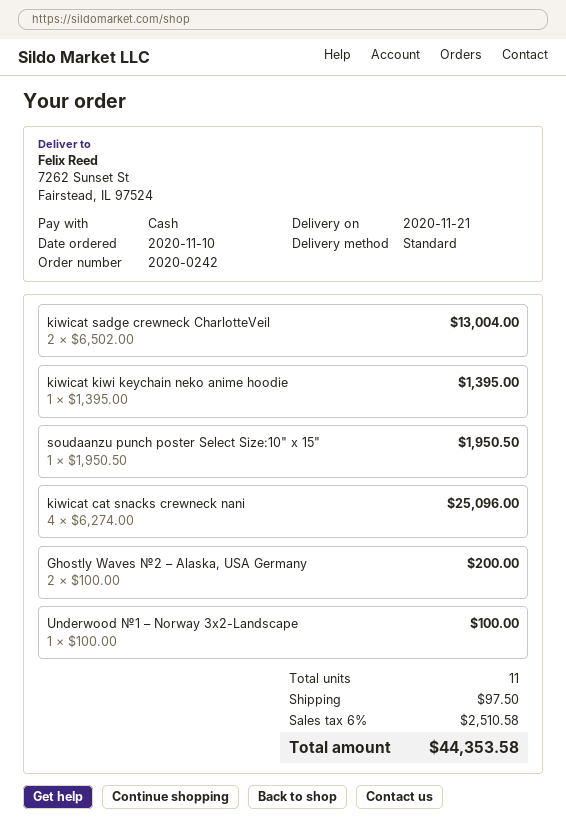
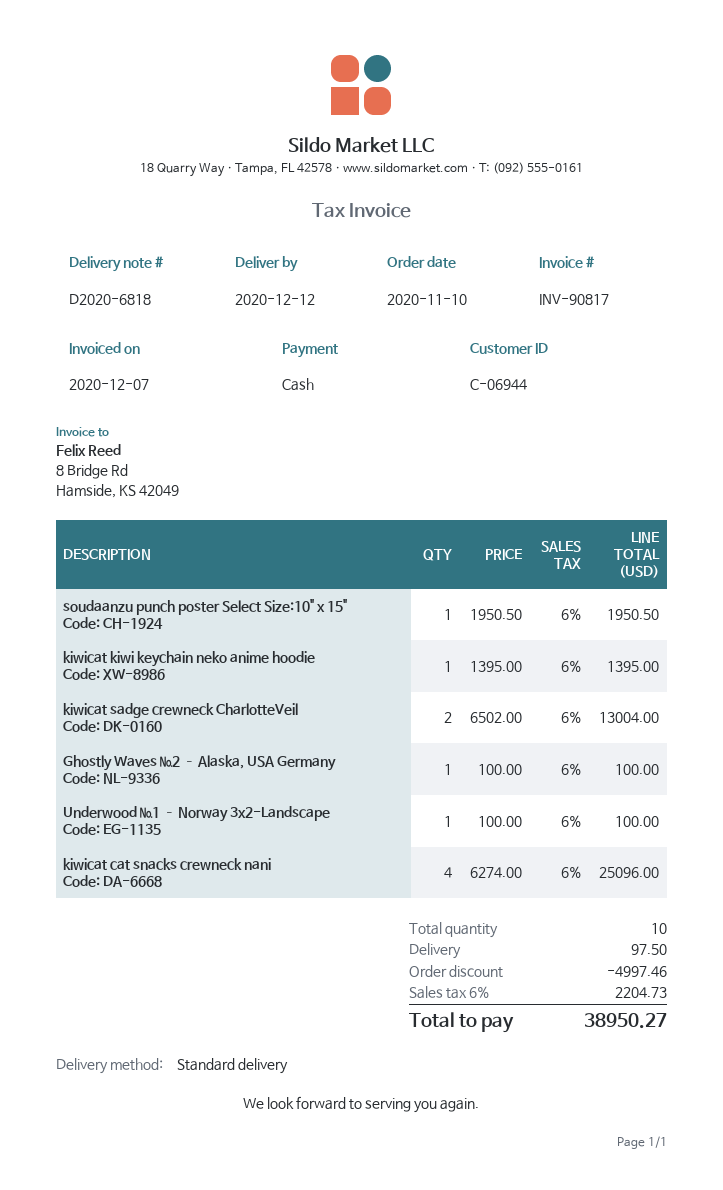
delivery date: 2020-11-21 -> 2020-12-12
Ghostly Waves №2 – Alaska, USA Germany: 2 x 100.00 = 200.00 -> 1 x 100.00 = 100.00
total quantity: 11 -> 10
discount: none -> 4997.46
tax: 6% = 2510.58 -> 6% = 2204.73
total: 44353.58 -> 38950.27

